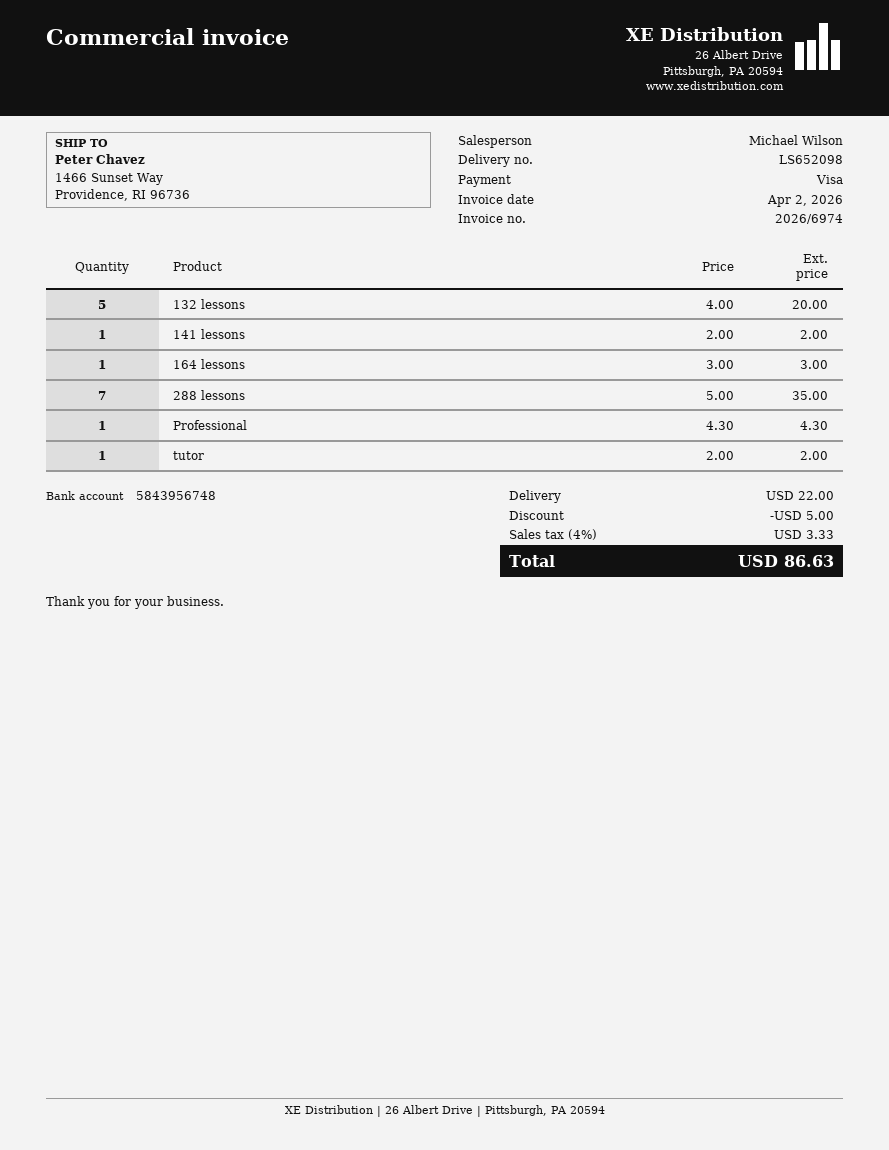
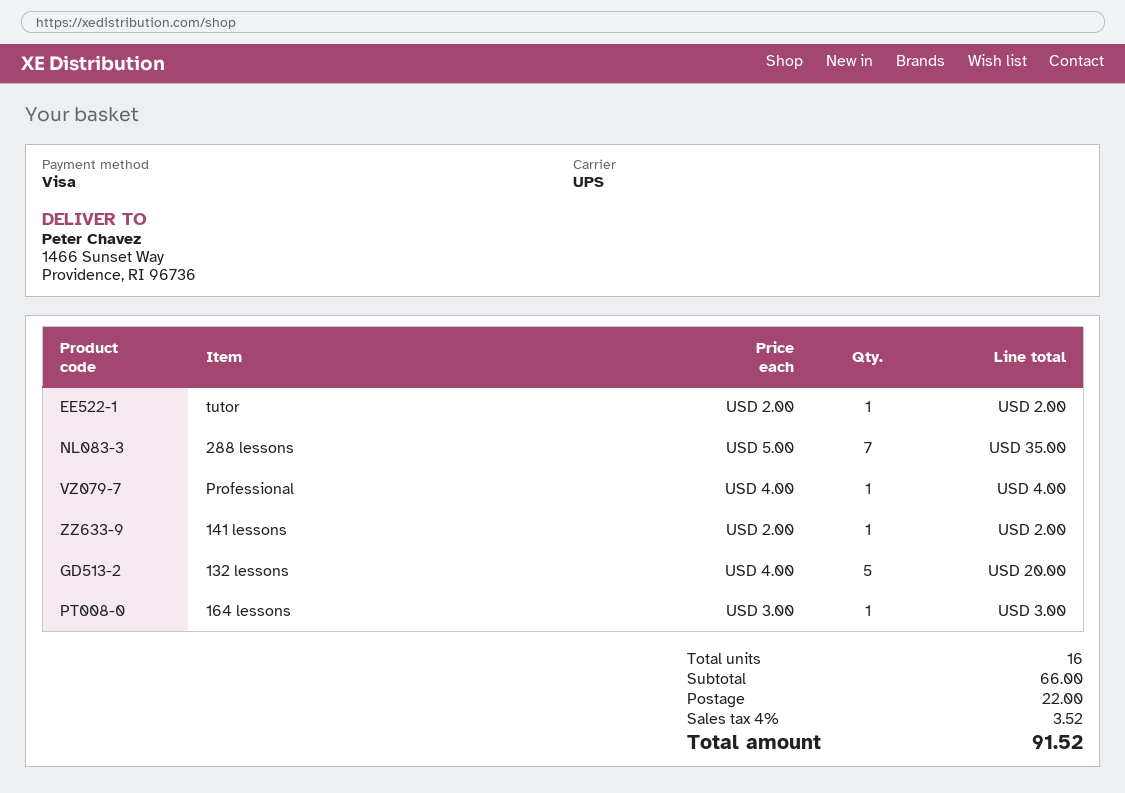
Professional: 1 x 4.30 = 4.30 -> 1 x 4.00 = 4.00
discount: 5.00 -> none
tax: 4% = 3.33 -> 4% = 3.52
total: 86.63 -> 91.52

